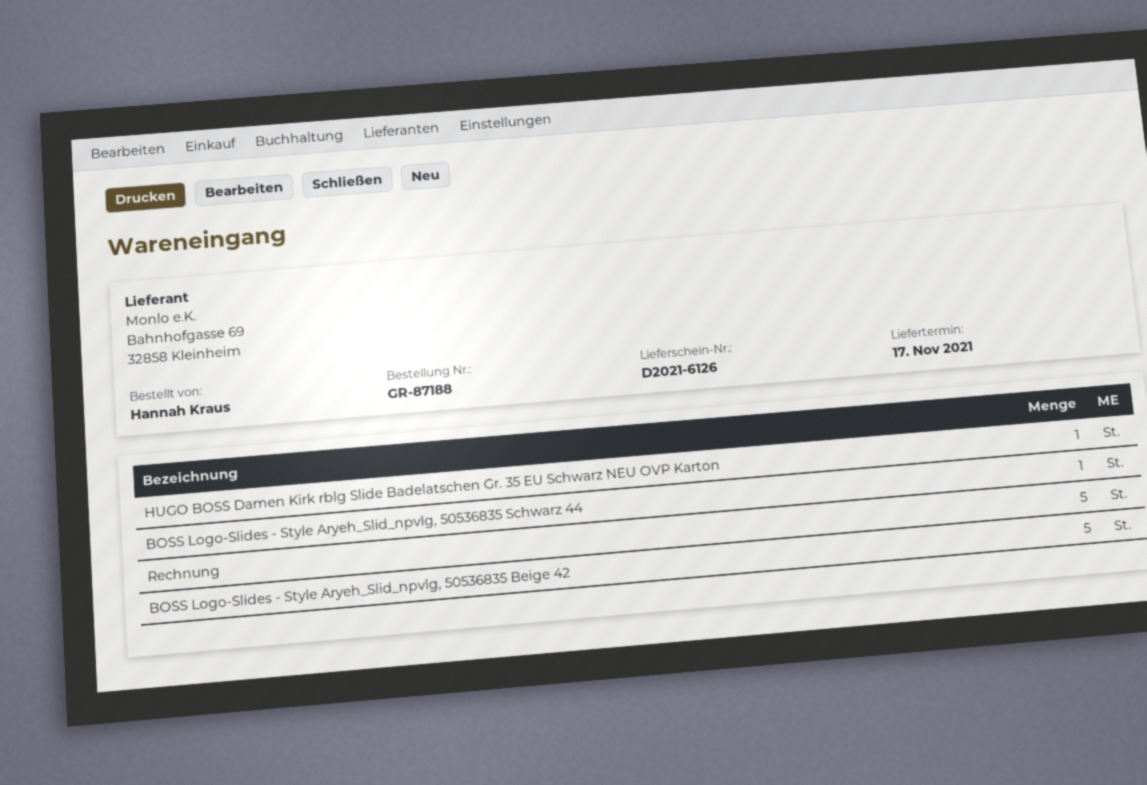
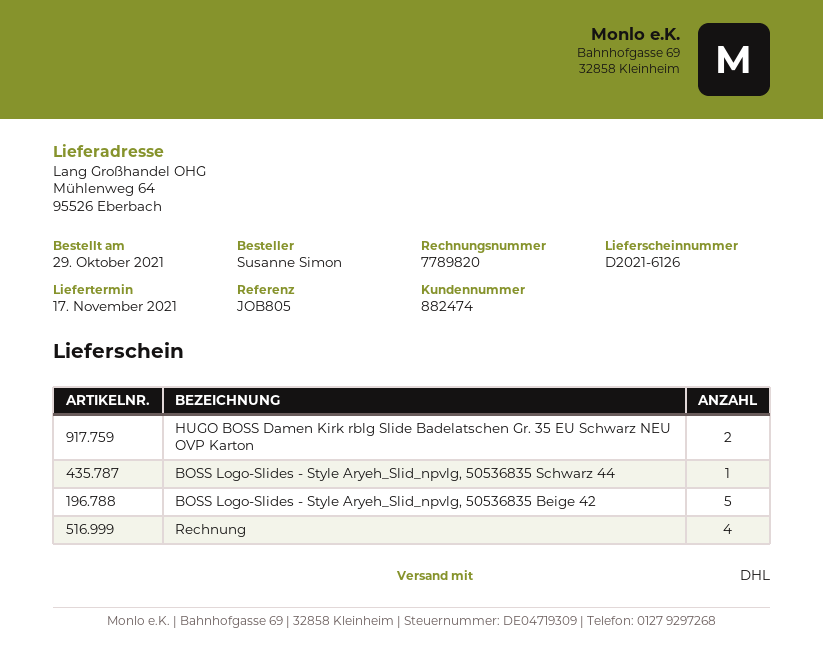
ordered by: Hannah Kraus -> Susanne Simon
HUGO BOSS Damen Kirk rblg Slide Badelatschen Gr. 35 EU Schwarz NEU OVP Karton: 1 -> 2
Rechnung: 5 -> 4

